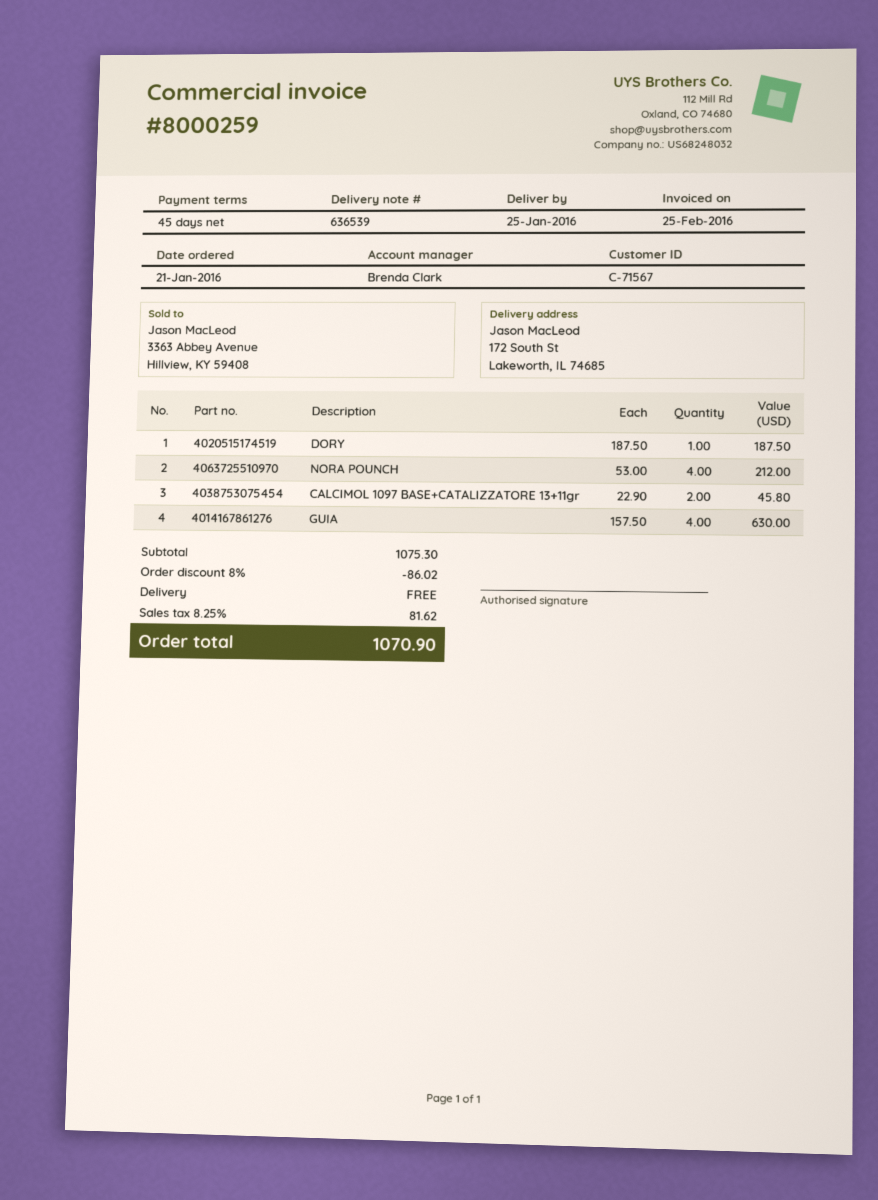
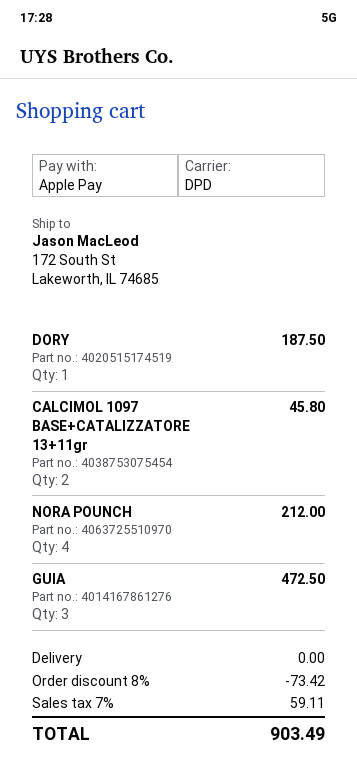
GUIA: 4 for 630.00 -> 3 for 472.50
discount: 8% = 86.02 -> 8% = 73.42
tax: 8.25% = 81.62 -> 7% = 59.11
total: 1070.90 -> 903.49

